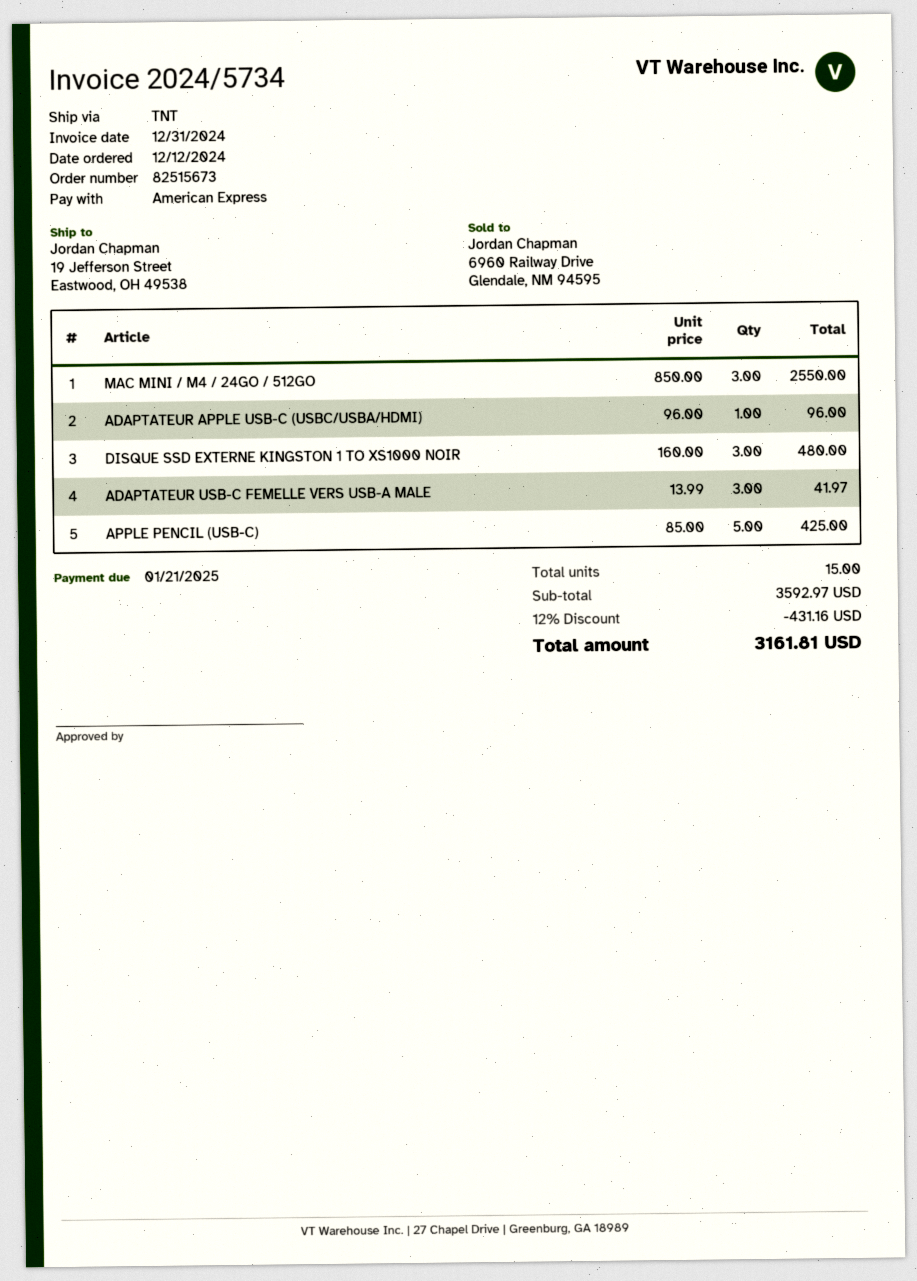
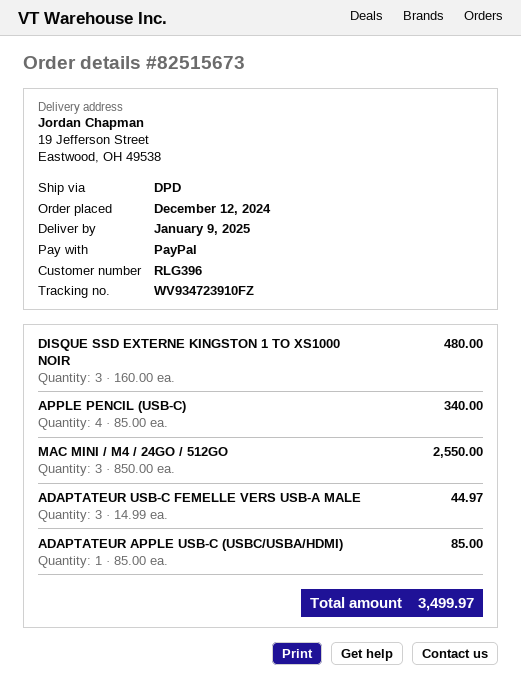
payment method: American Express -> PayPal
shipping method: TNT -> DPD
ADAPTATEUR APPLE USB-C (USBC/USBA/HDMI): 1 x 96.00 = 96.00 -> 1 x 85.00 = 85.00
ADAPTATEUR USB-C FEMELLE VERS USB-A MALE: 3 x 13.99 = 41.97 -> 3 x 14.99 = 44.97
APPLE PENCIL (USB-C): 5 x 85.00 = 425.00 -> 4 x 85.00 = 340.00
discount: 12% = 431.16 -> none
total: 3161.81 -> 3499.97

